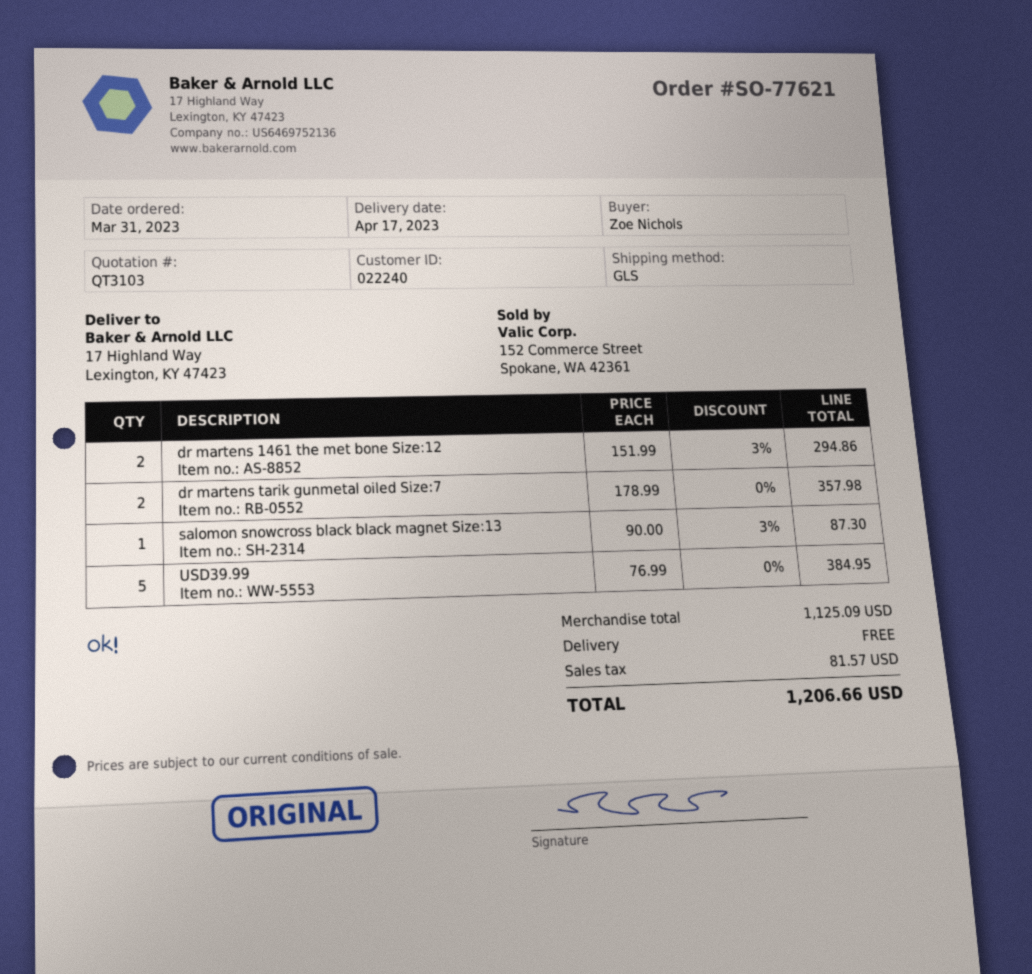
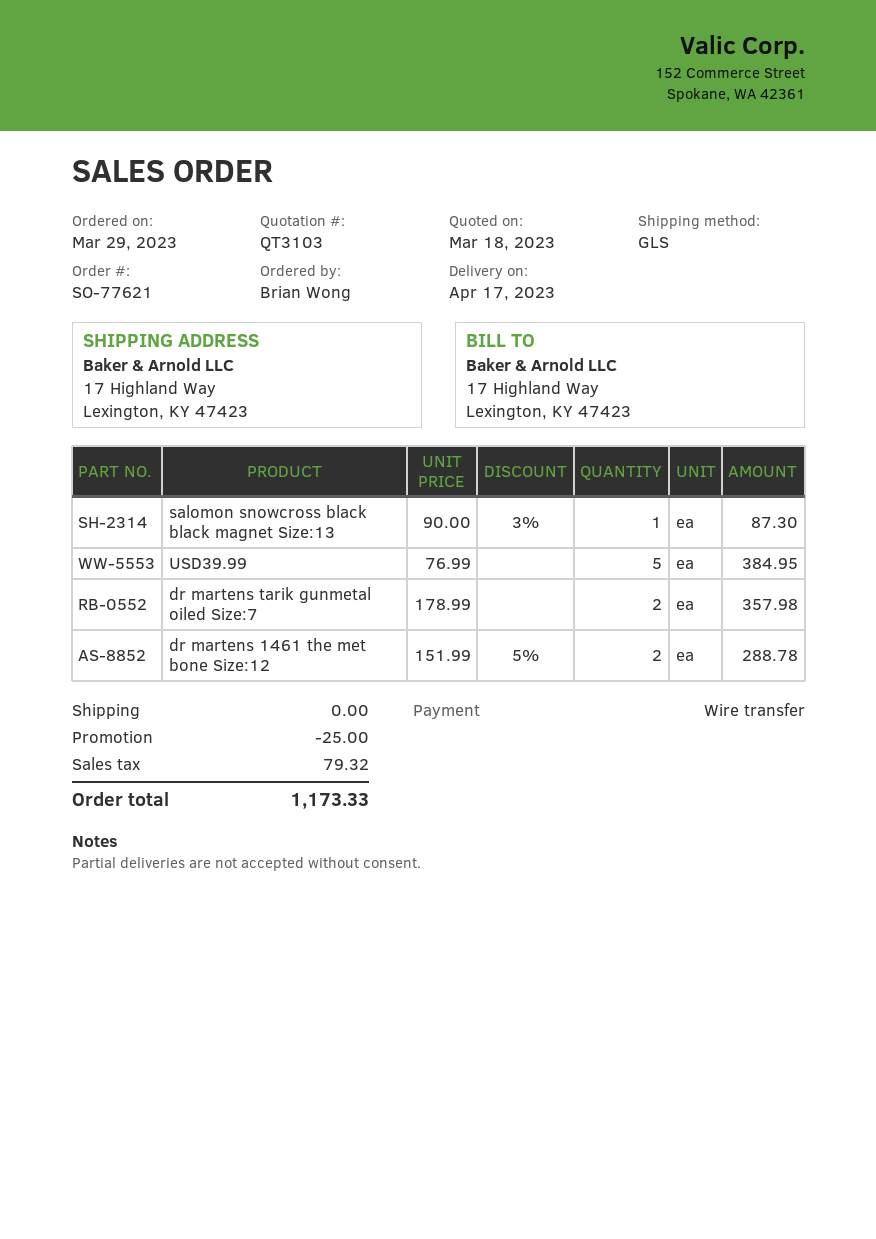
order date: 2023-03-31 -> 2023-03-29
ordered by: Zoe Nichols -> Brian Wong
dr martens 1461 the met bone Size:12: 2 x 151.99 - 3% = 294.86 -> 2 x 151.99 - 5% = 288.78
discount: none -> 25.00
tax: 81.57 -> 79.32
total: 1206.66 -> 1173.33

